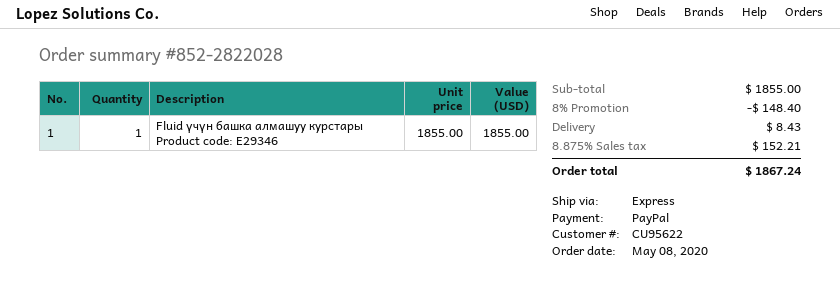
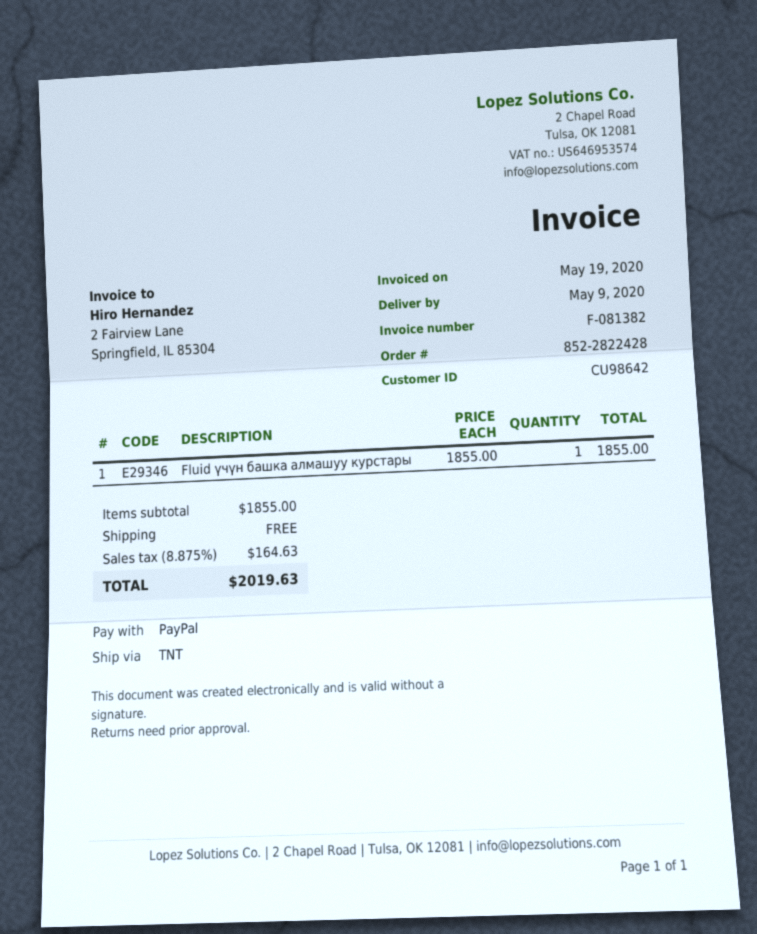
order number: 852-2822028 -> 852-2822428
customer number: CU95622 -> CU98642
shipping method: express -> TNT
discount: 8% = 148.40 -> none
shipping: 8.43 -> 0.00
tax: 8.875% = 152.21 -> 8.875% = 164.63
total: 1867.24 -> 2019.63

